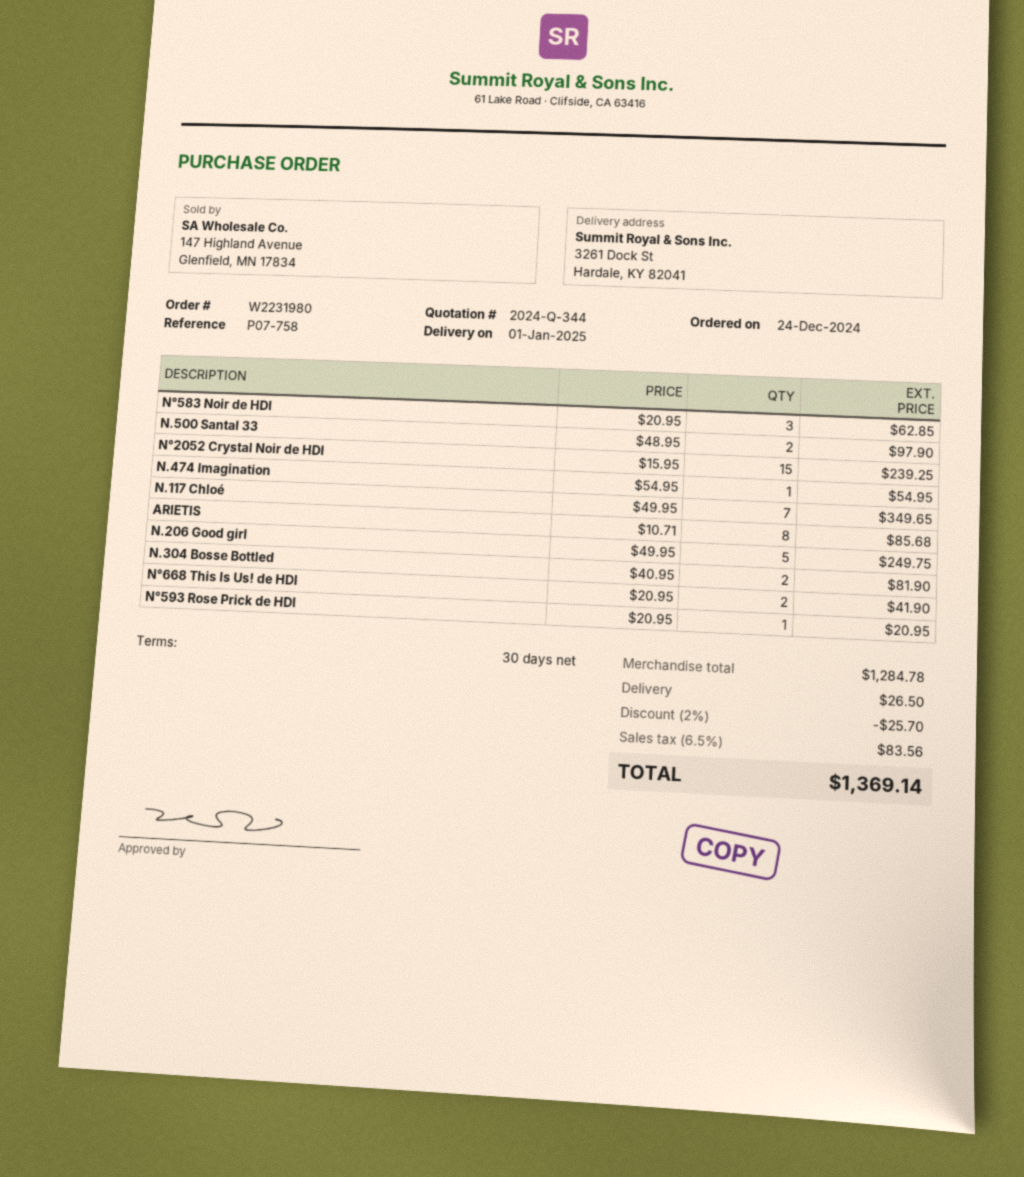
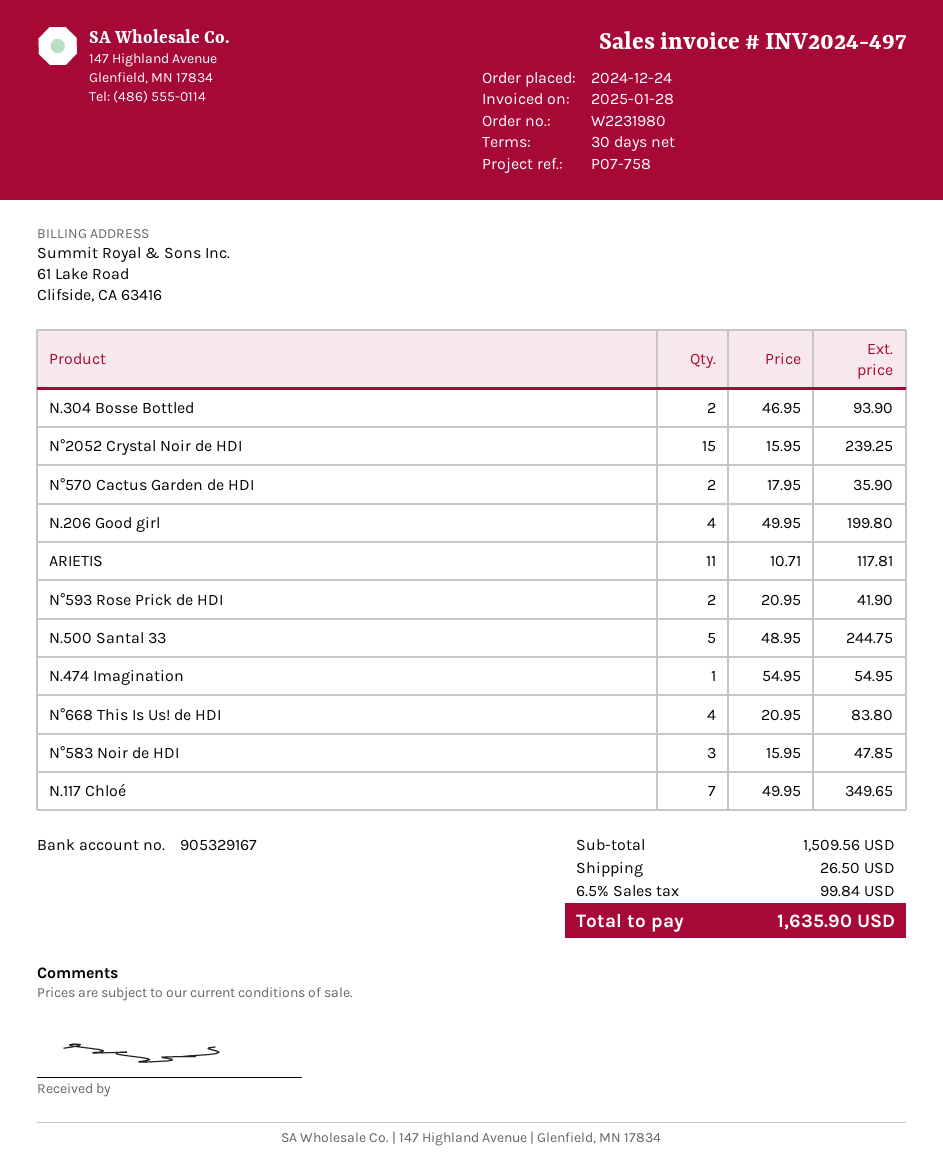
N°583 Noir de HDI: 3 x 20.95 = 62.85 -> 3 x 15.95 = 47.85
N.500 Santal 33: 2 x 48.95 = 97.90 -> 5 x 48.95 = 244.75
ARIETIS: 8 x 10.71 = 85.68 -> 11 x 10.71 = 117.81
N.206 Good girl: 5 x 49.95 = 249.75 -> 4 x 49.95 = 199.80
N.304 Bosse Bottled: 2 x 40.95 = 81.90 -> 2 x 46.95 = 93.90
N°668 This Is Us! de HDI: 2 x 20.95 = 41.90 -> 4 x 20.95 = 83.80
N°593 Rose Prick de HDI: 1 x 20.95 = 20.95 -> 2 x 20.95 = 41.90
N°570 Cactus Garden de HDI: none -> 2 x 17.95 = 35.90
subtotal: 1284.78 -> 1509.56
discount: 2% = 25.70 -> none
tax: 6.5% = 83.56 -> 6.5% = 99.84
total: 1369.14 -> 1635.90

